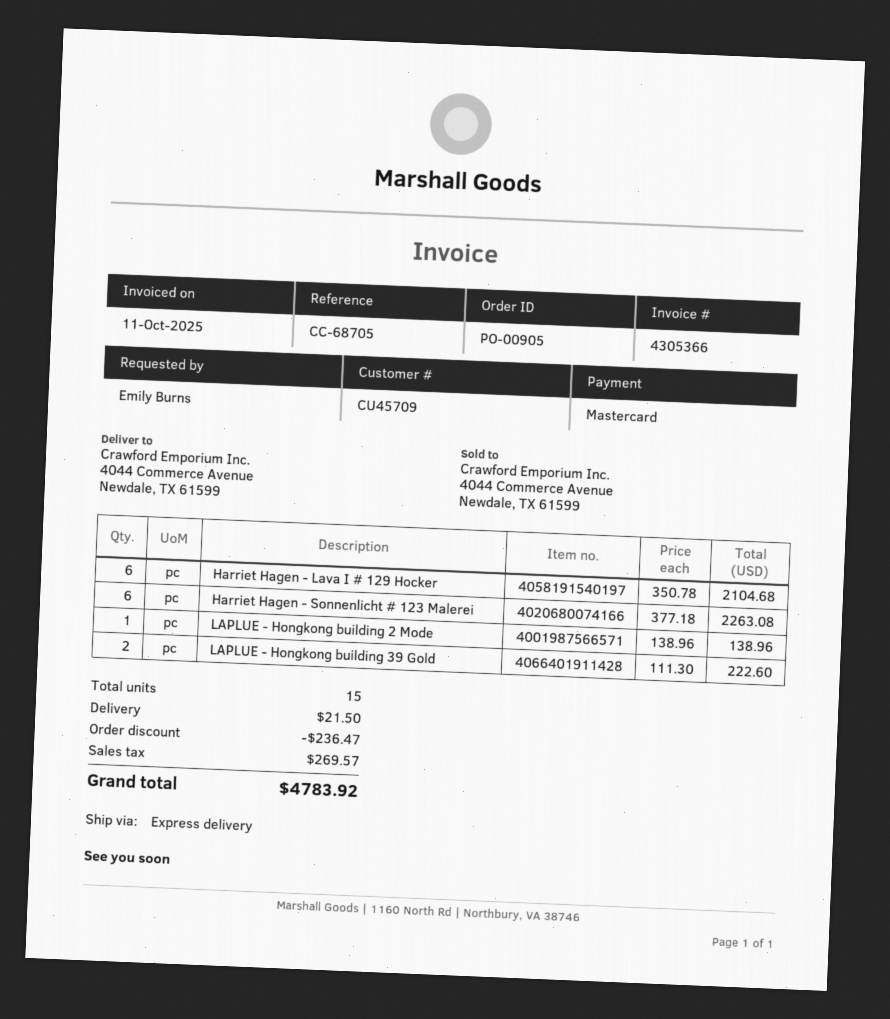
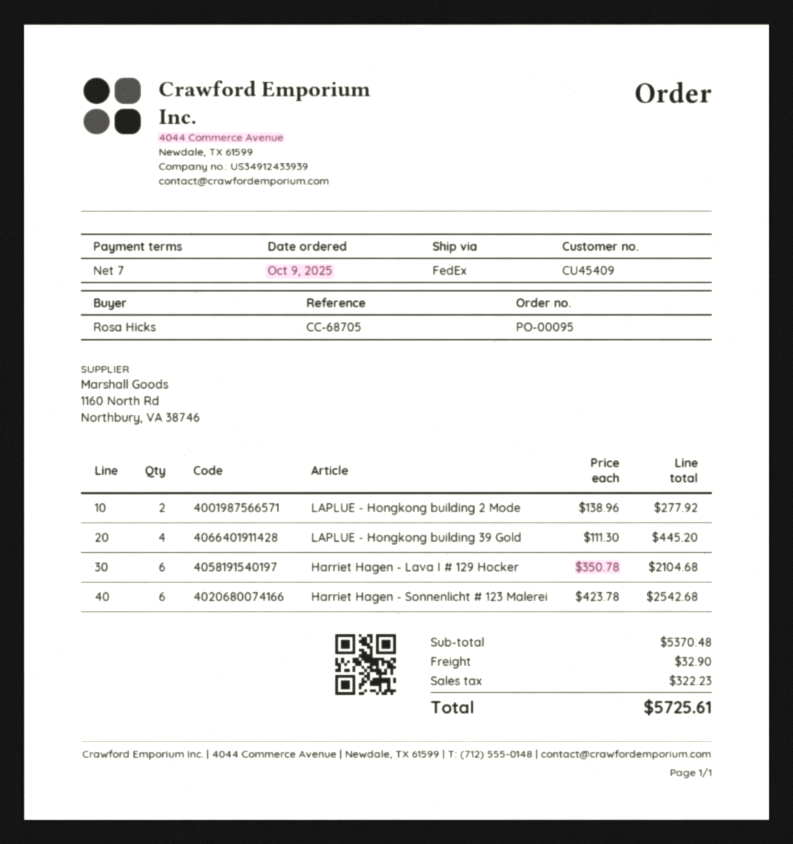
order number: PO-00905 -> PO-00095
customer number: CU45709 -> CU45409
ordered by: Emily Burns -> Rosa Hicks
shipping method: express -> FedEx
Harriet Hagen - Sonnenlicht # 123 Malerei: 6 x 377.18 = 2263.08 -> 6 x 423.78 = 2542.68
LAPLUE - Hongkong building 2 Mode: 1 x 138.96 = 138.96 -> 2 x 138.96 = 277.92
LAPLUE - Hongkong building 39 Gold: 2 x 111.30 = 222.60 -> 4 x 111.30 = 445.20
discount: 236.47 -> none
shipping: 21.50 -> 32.90
tax: 269.57 -> 322.23
total: 4783.92 -> 5725.61

